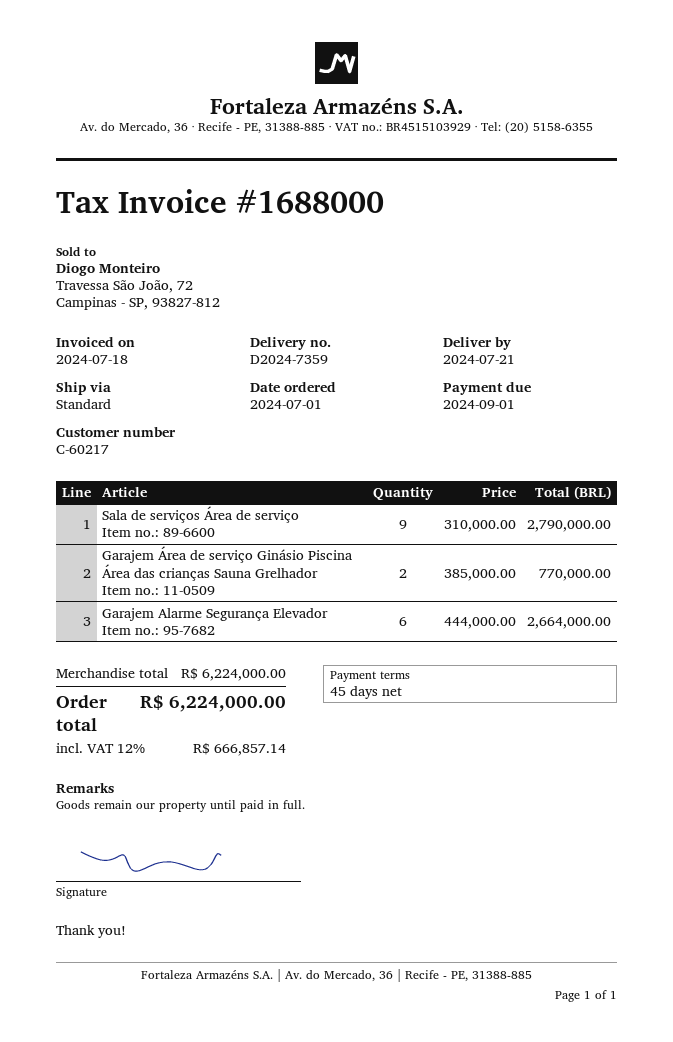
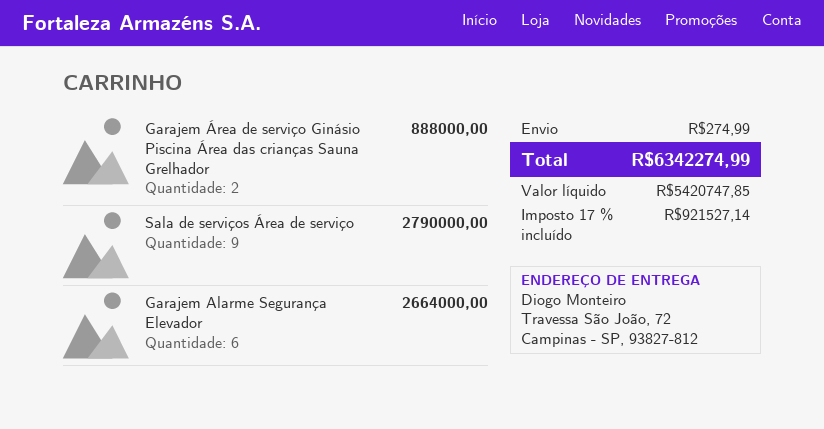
Garajem Área de serviço Ginásio Piscina Área das crianças Sauna Grelhador: 2 for 770000.00 -> 2 for 888000.00
shipping: none -> 274.99
tax: 12% = 666857.14 -> 17% = 921527.14
total: 6224000.00 -> 6342274.99

